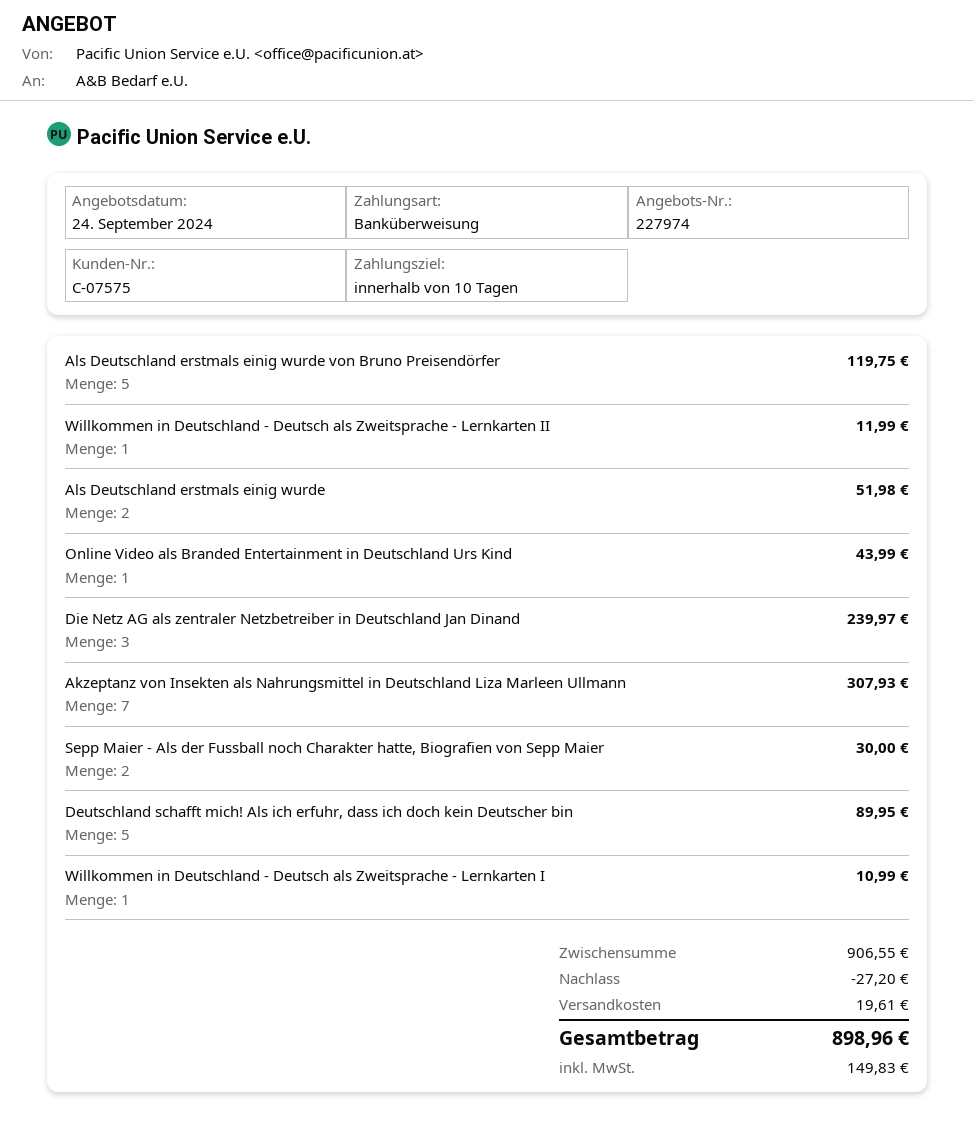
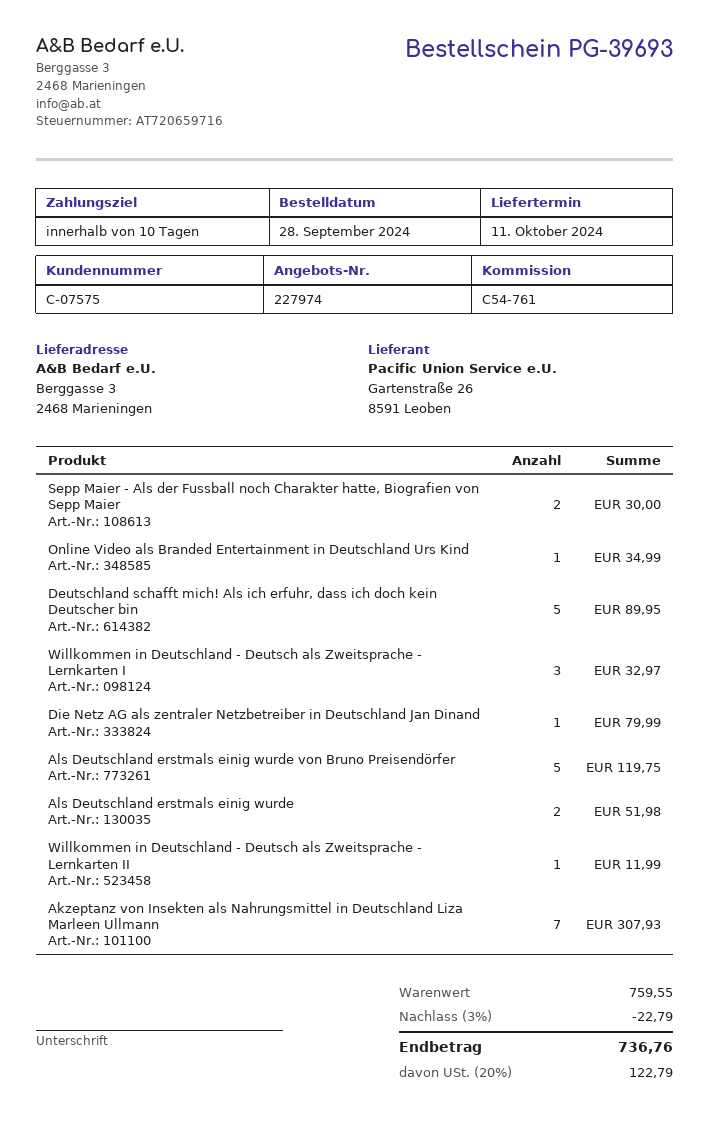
Online Video als Branded Entertainment in Deutschland Urs Kind: 1 for 43.99 -> 1 for 34.99
Die Netz AG als zentraler Netzbetreiber in Deutschland Jan Dinand: 3 for 239.97 -> 1 for 79.99
Willkommen in Deutschland - Deutsch als Zweitsprache - Lernkarten I: 1 for 10.99 -> 3 for 32.97
subtotal: 906.55 -> 759.55
discount: 27.20 -> 22.79
shipping: 19.61 -> none
tax: 149.83 -> 122.79
total: 898.96 -> 736.76

